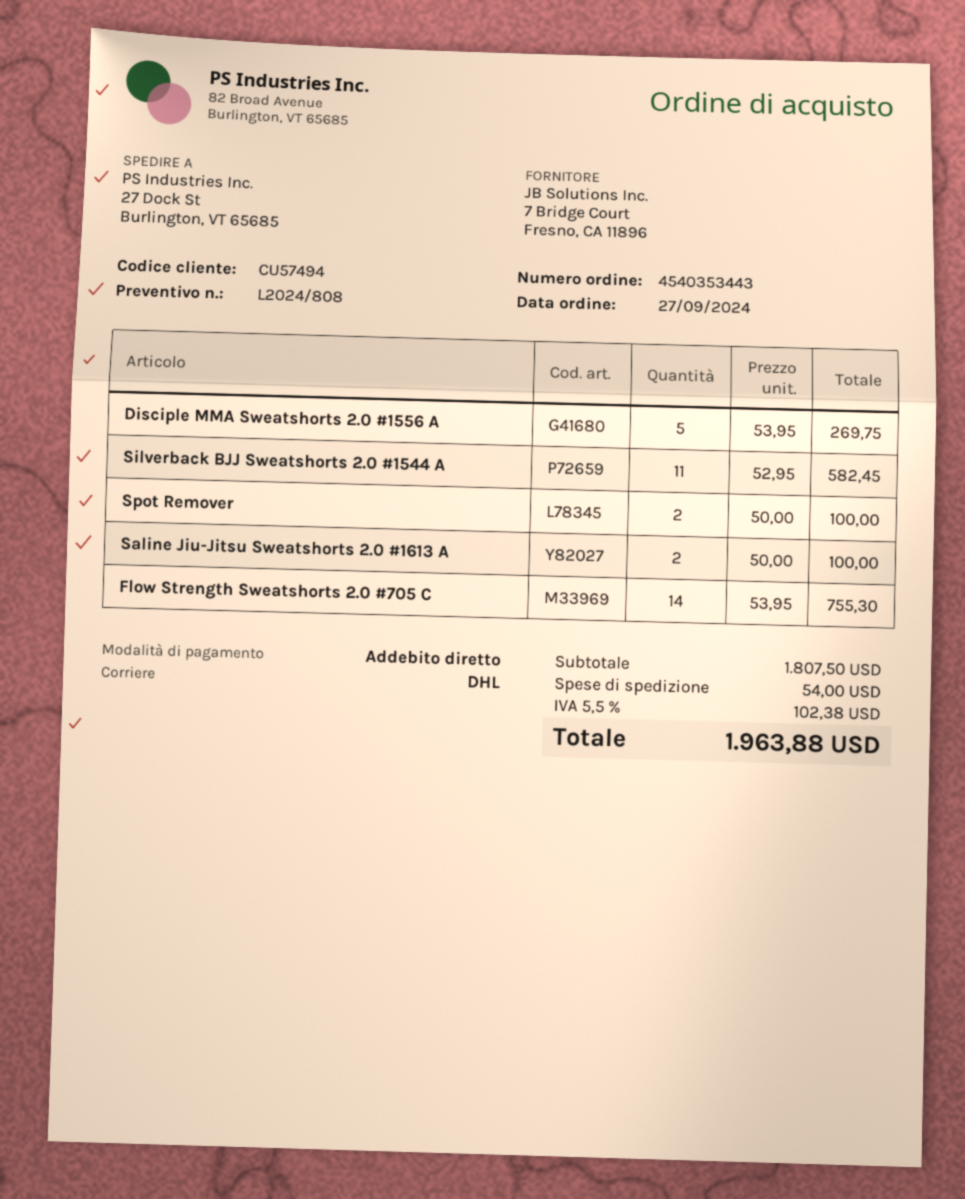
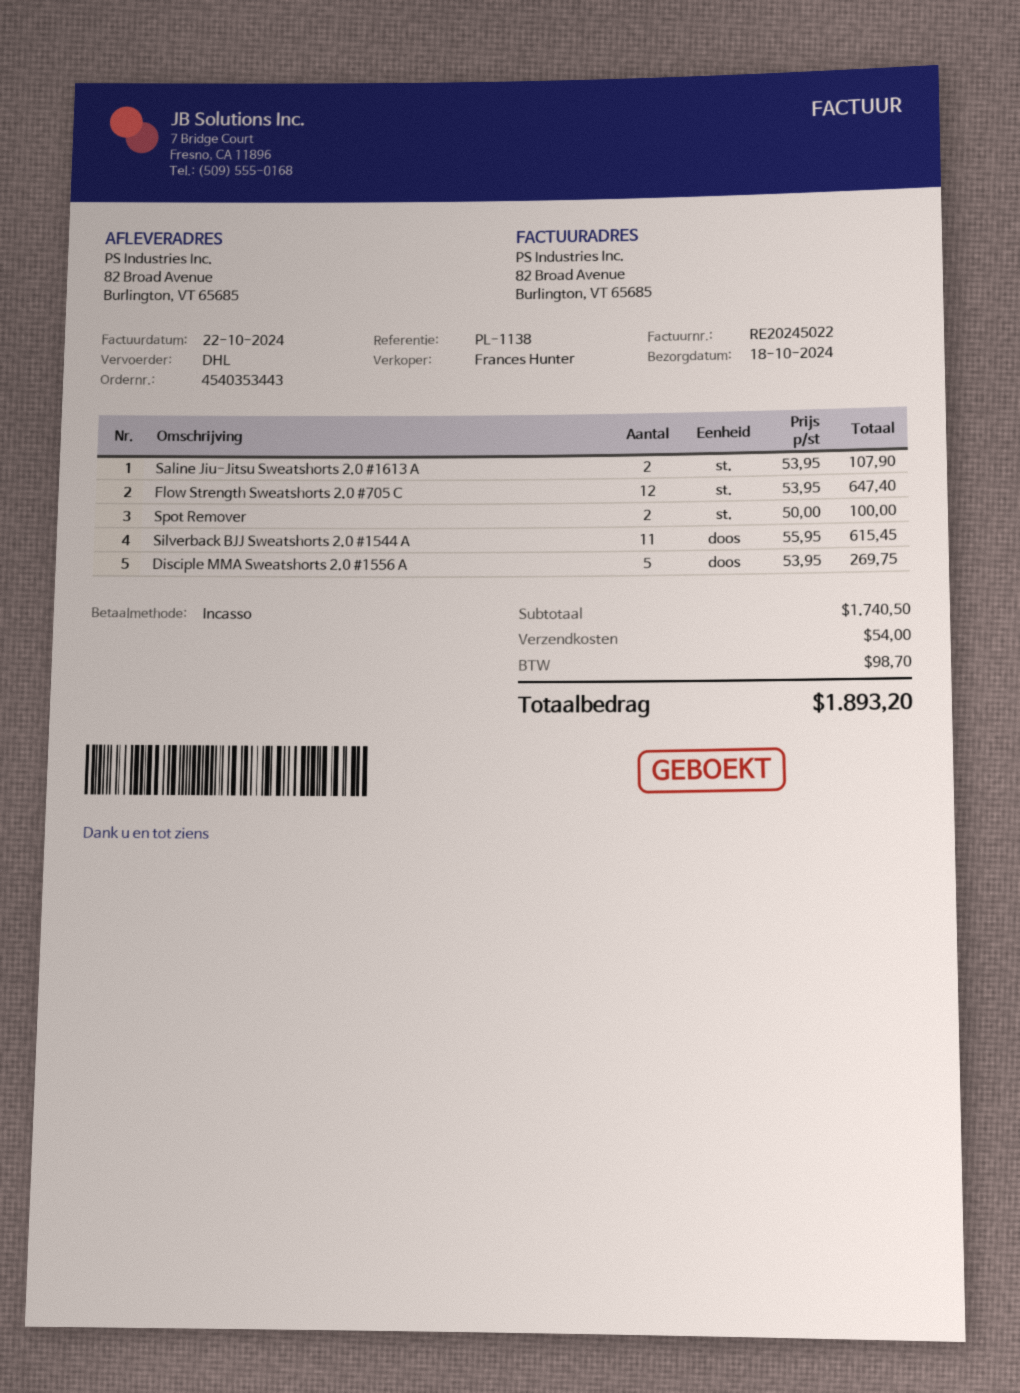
ship to: 27 Dock St, Burlington, VT 65685 -> 82 Broad Avenue, Burlington, VT 65685
Silverback BJJ Sweatshorts 2.0 #1544 A: 11 x 52.95 = 582.45 -> 11 x 55.95 = 615.45
Saline Jiu-Jitsu Sweatshorts 2.0 #1613 A: 2 x 50.00 = 100.00 -> 2 x 53.95 = 107.90
Flow Strength Sweatshorts 2.0 #705 C: 14 x 53.95 = 755.30 -> 12 x 53.95 = 647.40
subtotal: 1807.50 -> 1740.50
tax: 102.38 -> 98.70
total: 1963.88 -> 1893.20

